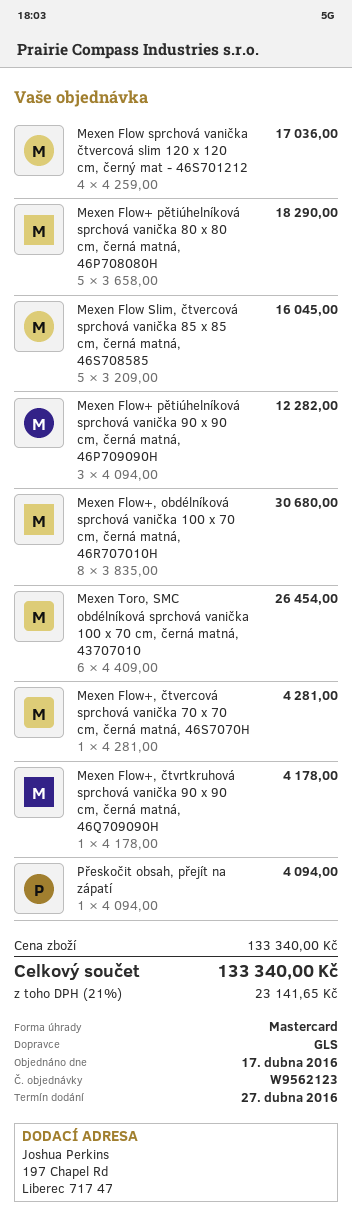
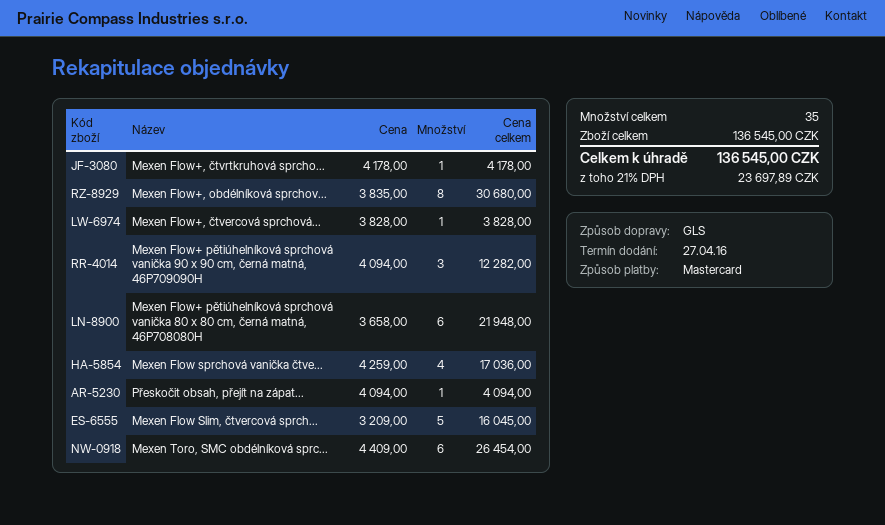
Mexen Flow+ pětiúhelníková sprchová vanička 80 x 80 cm, černá matná, 46P708080H: 5 x 3658.00 = 18290.00 -> 6 x 3658.00 = 21948.00
Mexen Flow+, čtvercová sprchová vanička 70 x 70 cm, černá matná, 46S7070H: 1 x 4281.00 = 4281.00 -> 1 x 3828.00 = 3828.00
subtotal: 133340.00 -> 136545.00
tax: 21% = 23141.65 -> 21% = 23697.89
total: 133340.00 -> 136545.00

